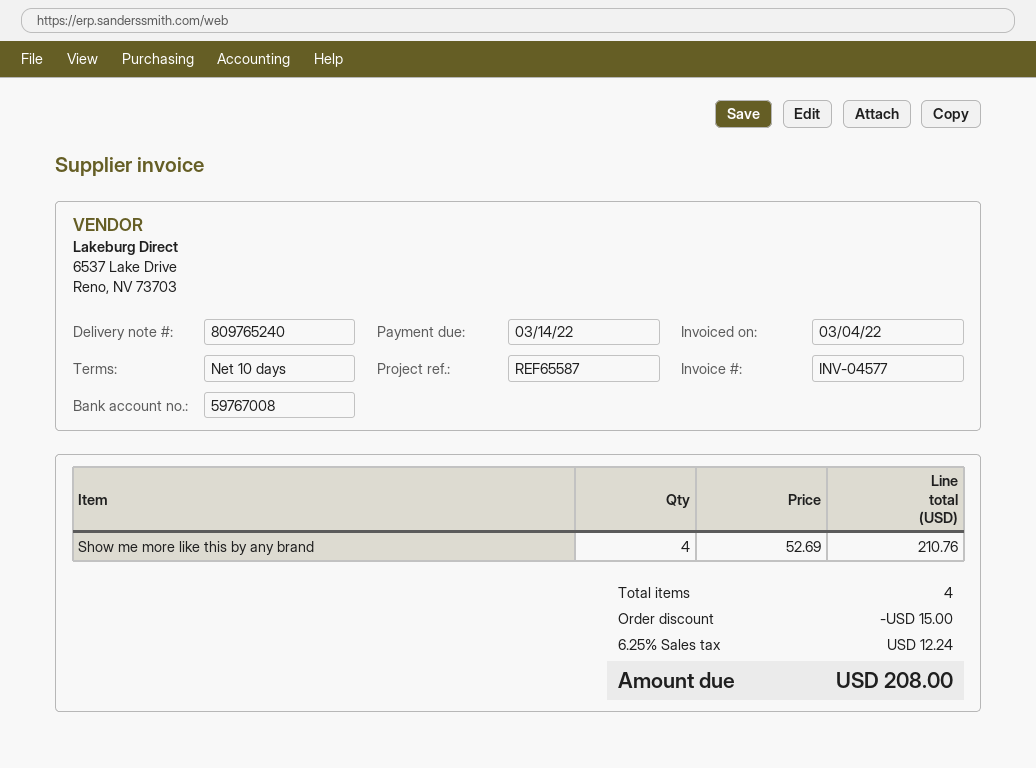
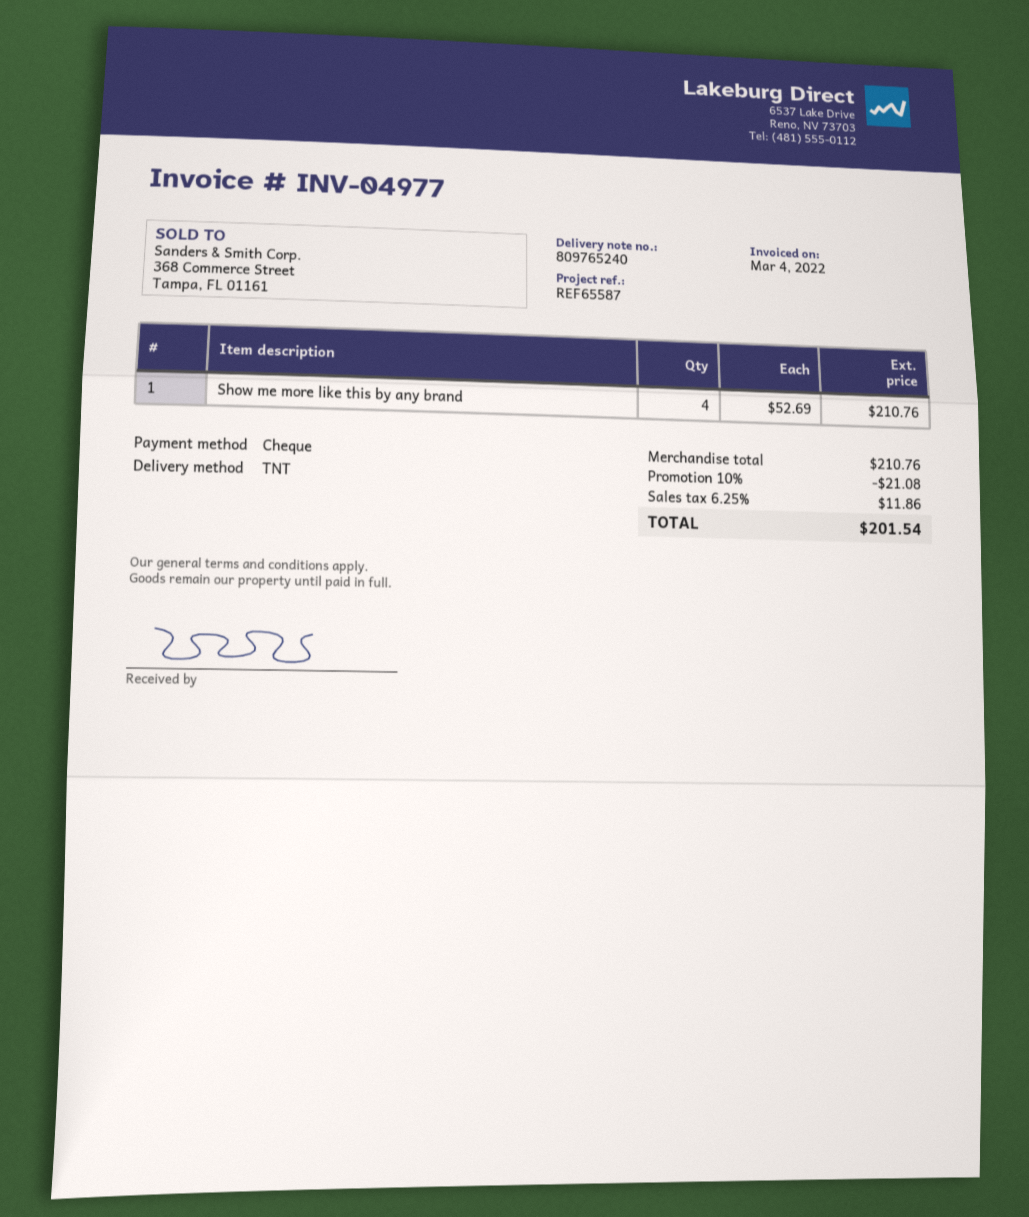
invoice number: INV-04577 -> INV-04977
discount: 15.00 -> 21.08
tax: 6.25% = 12.24 -> 6.25% = 11.86
total: 208.00 -> 201.54

